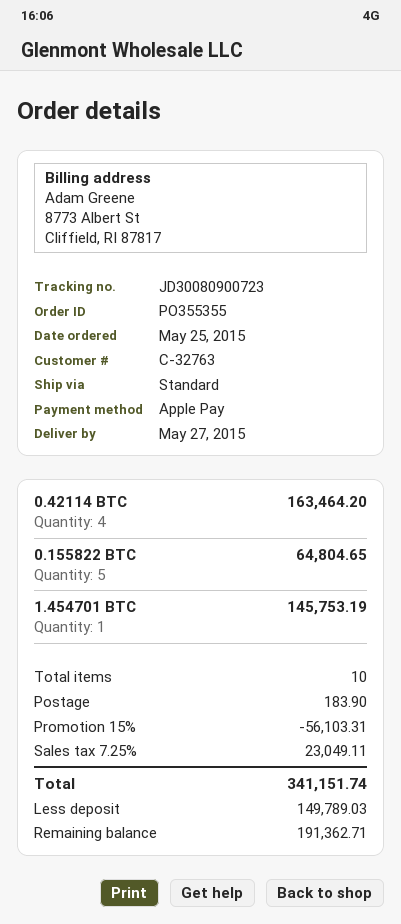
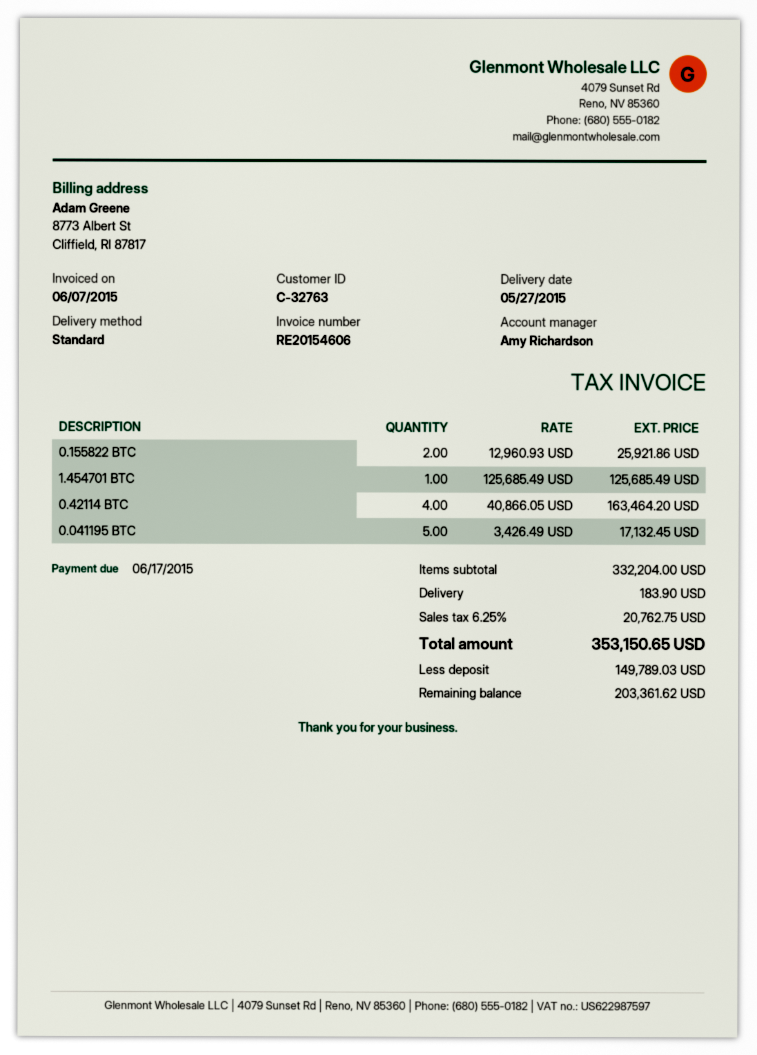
0.155822 BTC: 5 for 64804.65 -> 2 for 25921.86
1.454701 BTC: 1 for 145753.19 -> 1 for 125685.49
0.041195 BTC: none -> 5 for 17132.45
discount: 15% = 56103.31 -> none
tax: 7.25% = 23049.11 -> 6.25% = 20762.75
total: 341151.74 -> 353150.65
balance: 191362.71 -> 203361.62

